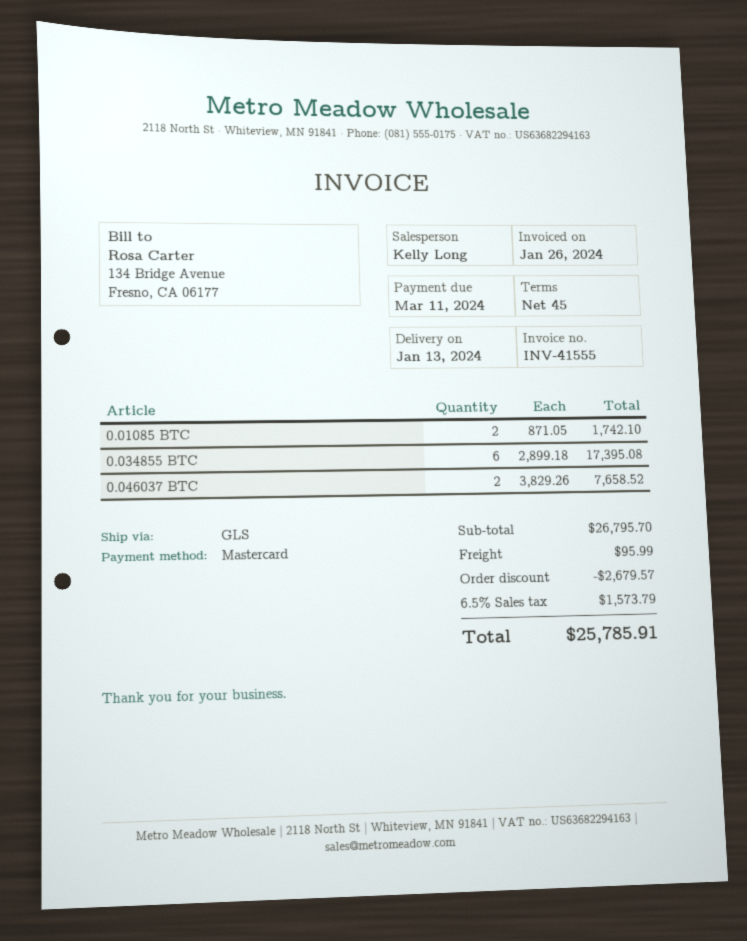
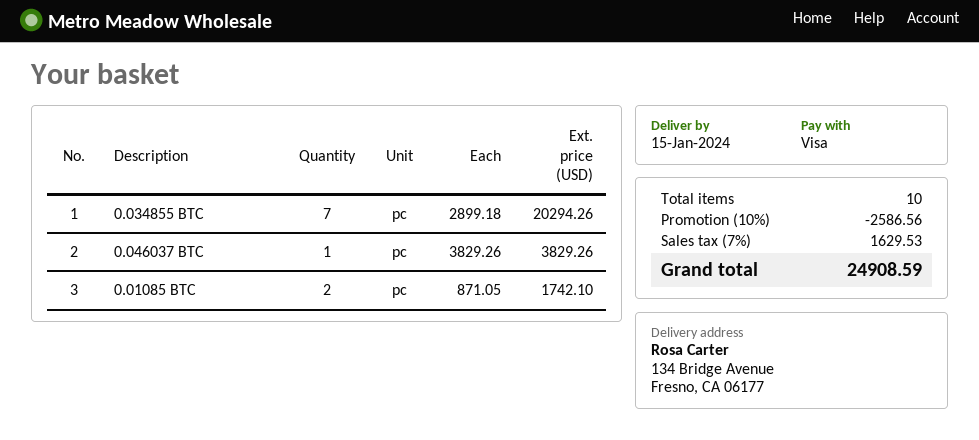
delivery date: 2024-01-13 -> 2024-01-15
payment method: Mastercard -> Visa
0.034855 BTC: 6 x 2899.18 = 17395.08 -> 7 x 2899.18 = 20294.26
0.046037 BTC: 2 x 3829.26 = 7658.52 -> 1 x 3829.26 = 3829.26
discount: 2679.57 -> 2586.56
shipping: 95.99 -> none
tax: 6.5% = 1573.79 -> 7% = 1629.53
total: 25785.91 -> 24908.59

